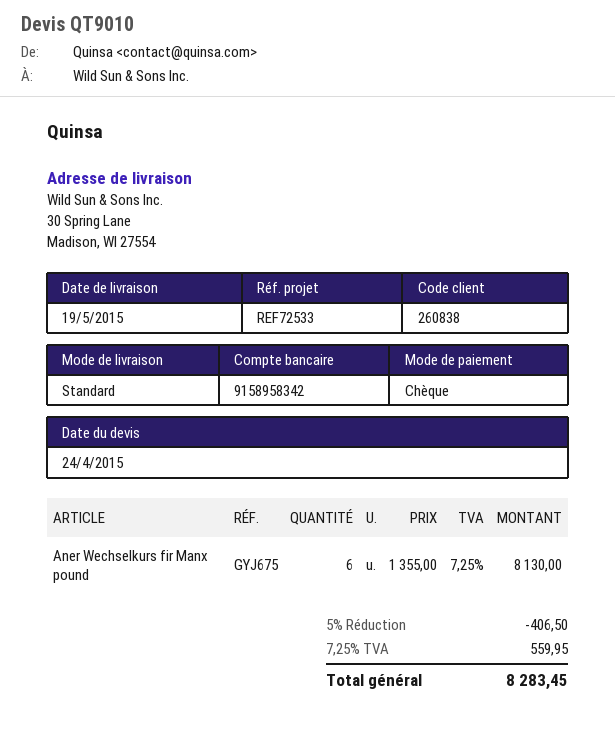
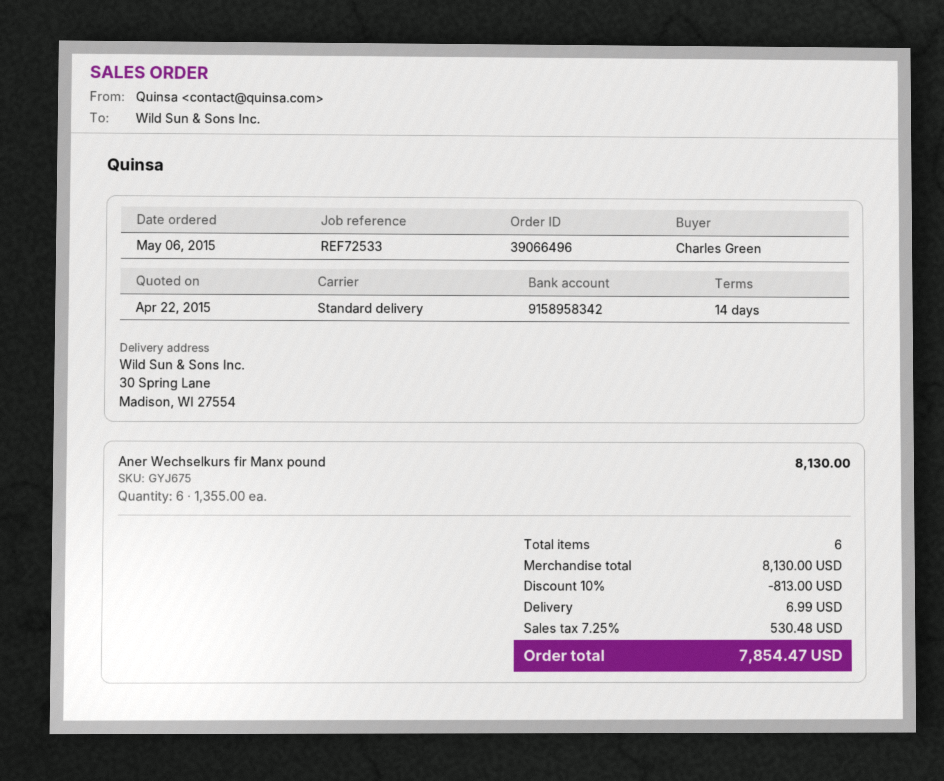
quote date: 2015-04-24 -> 2015-04-22
discount: 5% = 406.50 -> 10% = 813.00
shipping: none -> 6.99
tax: 7.25% = 559.95 -> 7.25% = 530.48
total: 8283.45 -> 7854.47

